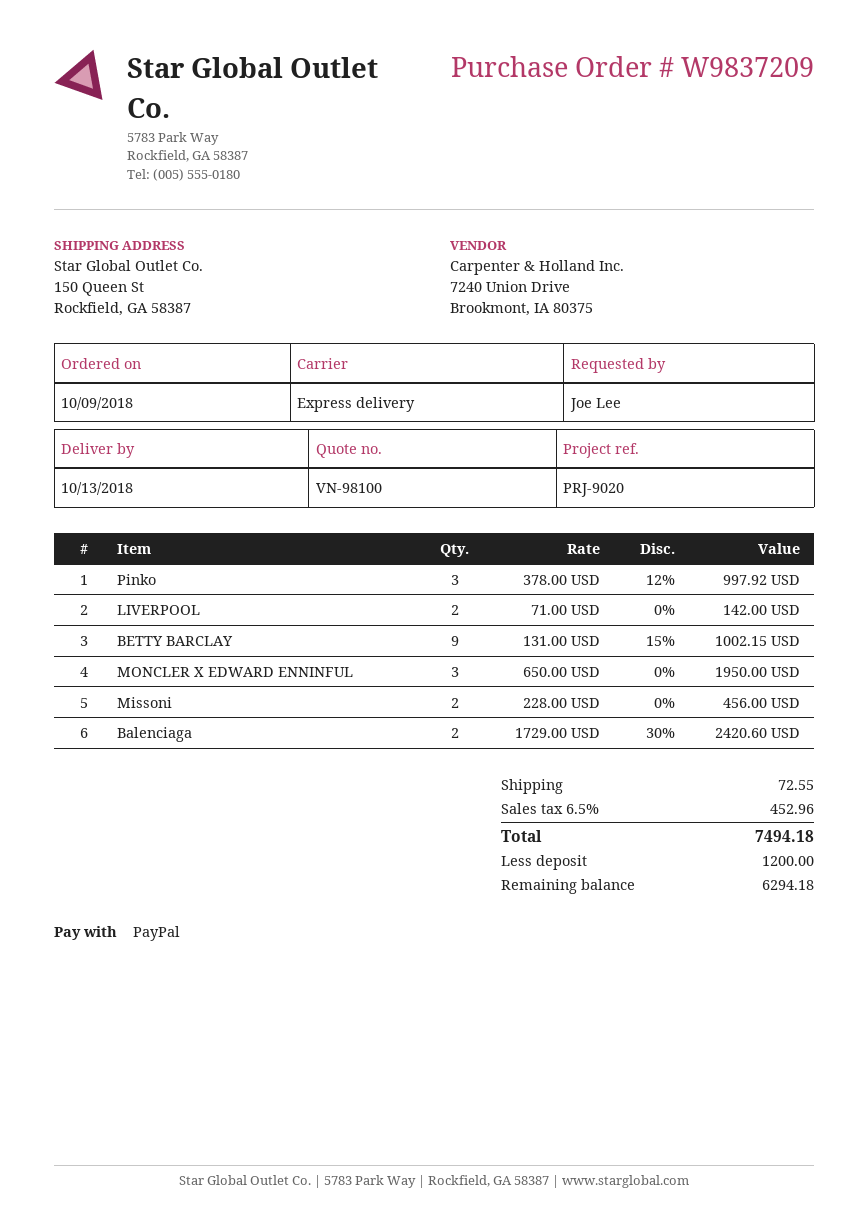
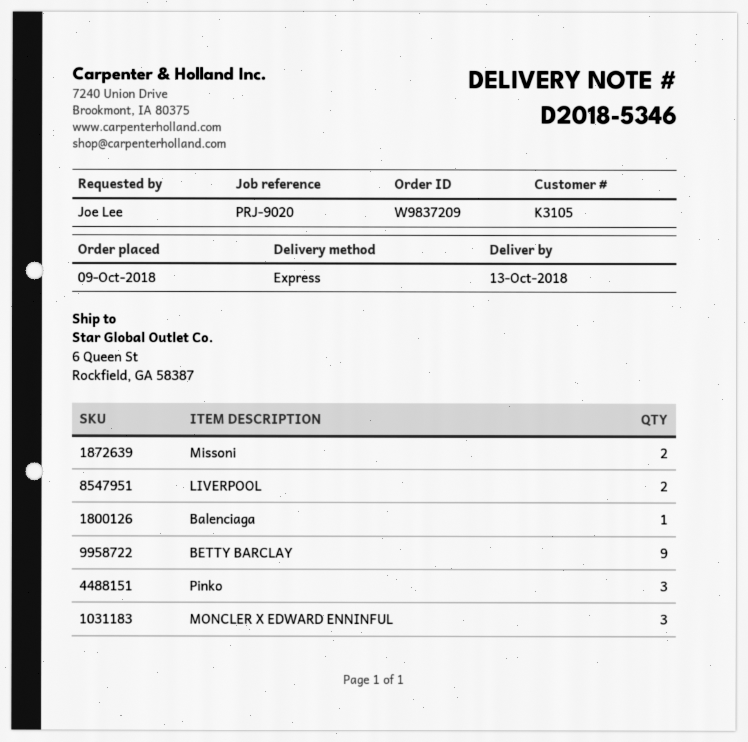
ship to: 150 Queen St, Rockfield, GA 58387 -> 6 Queen St, Rockfield, GA 58387
Balenciaga: 2 -> 1

